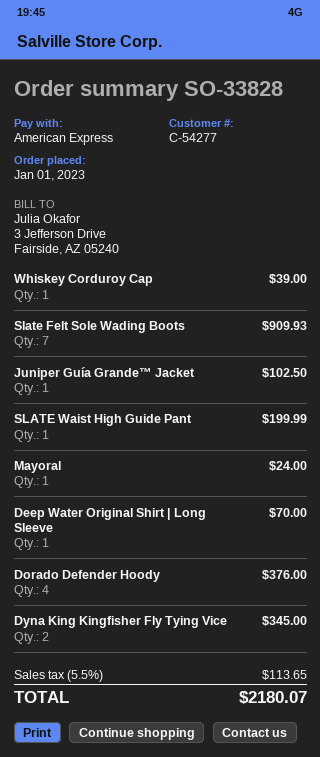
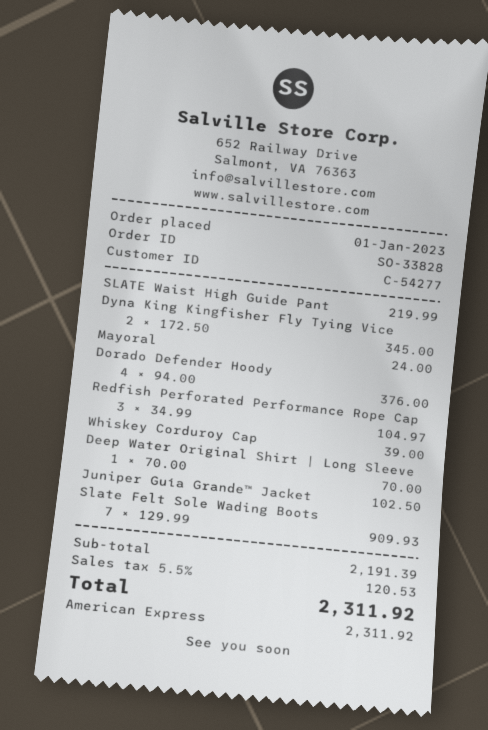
SLATE Waist High Guide Pant: 1 for 199.99 -> 1 for 219.99
Redfish Perforated Performance Rope Cap: none -> 3 for 104.97
tax: 5.5% = 113.65 -> 5.5% = 120.53
total: 2180.07 -> 2311.92

